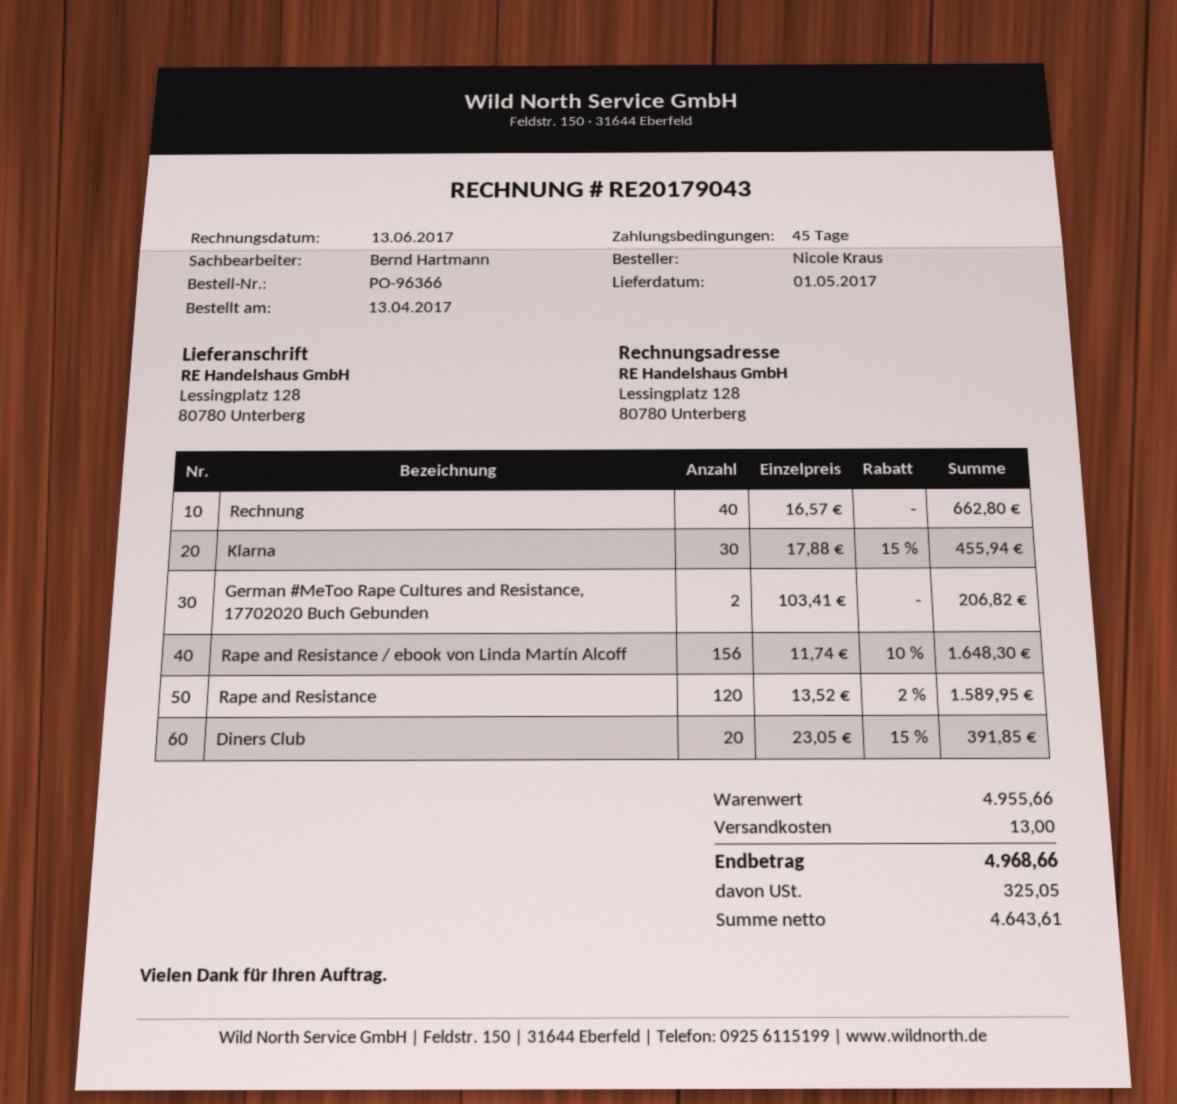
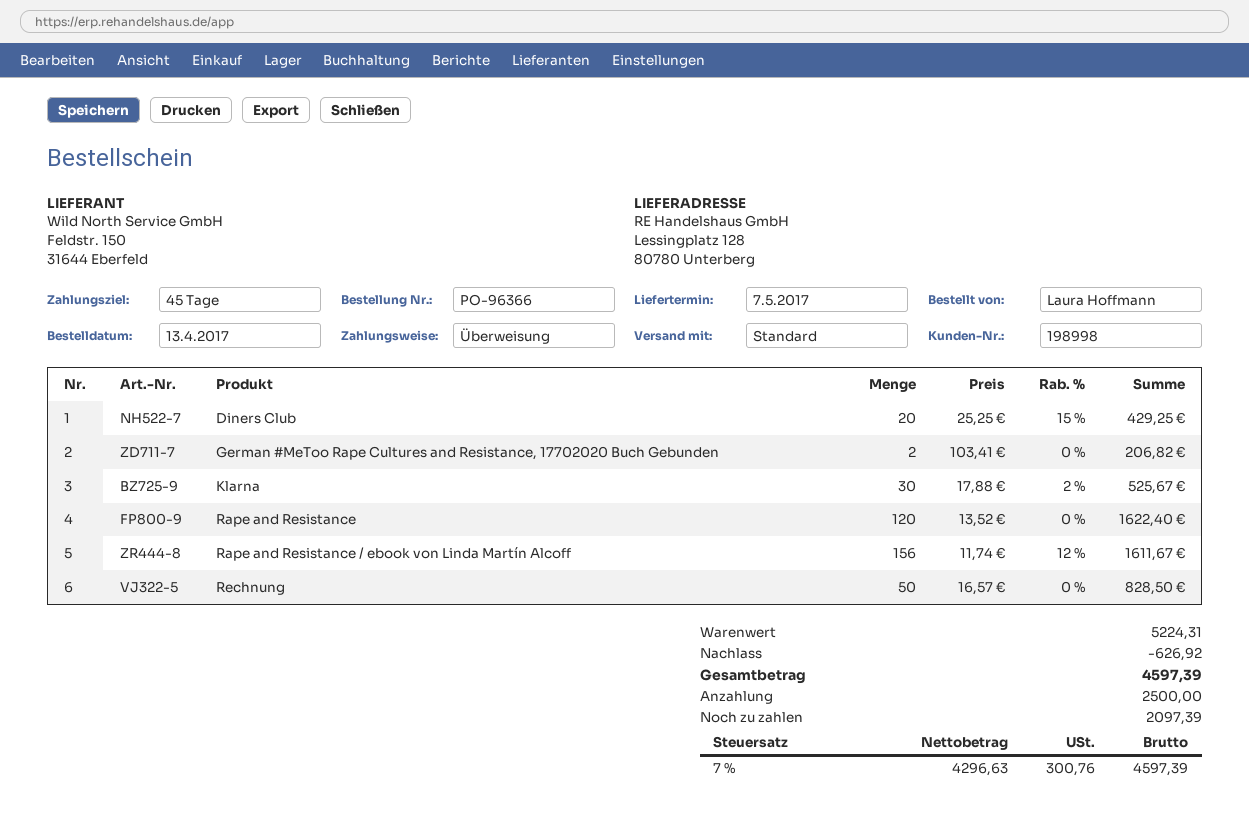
delivery date: 2017-05-01 -> 2017-05-07
ordered by: Nicole Kraus -> Laura Hoffmann
Rechnung: 40 x 16.57 = 662.80 -> 50 x 16.57 = 828.50
Klarna: 30 x 17.88 - 15% = 455.94 -> 30 x 17.88 - 2% = 525.67
Rape and Resistance / ebook von Linda Martín Alcoff: 156 x 11.74 - 10% = 1648.30 -> 156 x 11.74 - 12% = 1611.67
Rape and Resistance: 120 x 13.52 - 2% = 1589.95 -> 120 x 13.52 = 1622.40
Diners Club: 20 x 23.05 - 15% = 391.85 -> 20 x 25.25 - 15% = 429.25
subtotal: 4955.66 -> 5224.31
discount: none -> 626.92
shipping: 13.00 -> none
net: 4643.61 -> 4296.63
tax: 325.05 -> 300.76
total: 4968.66 -> 4597.39

